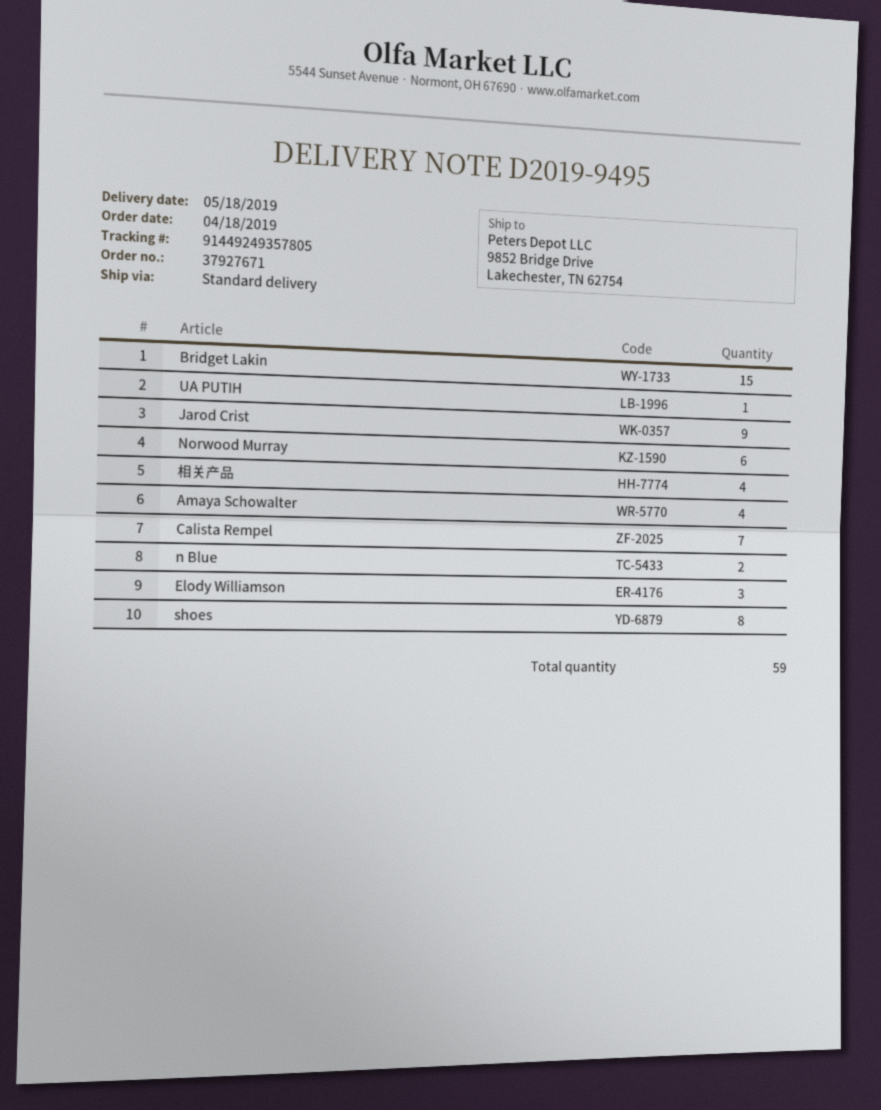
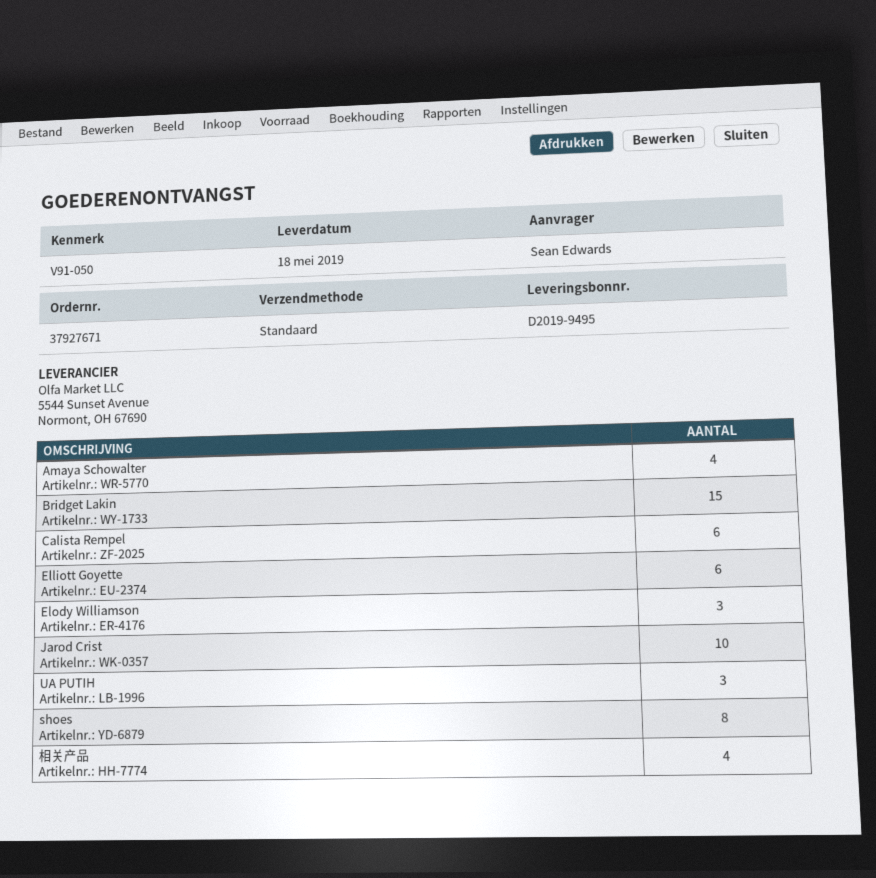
UA PUTIH: 1 -> 3
Jarod Crist: 9 -> 10
Norwood Murray: 6 -> none
Calista Rempel: 7 -> 6
n Blue: 2 -> none
Elliott Goyette: none -> 6

